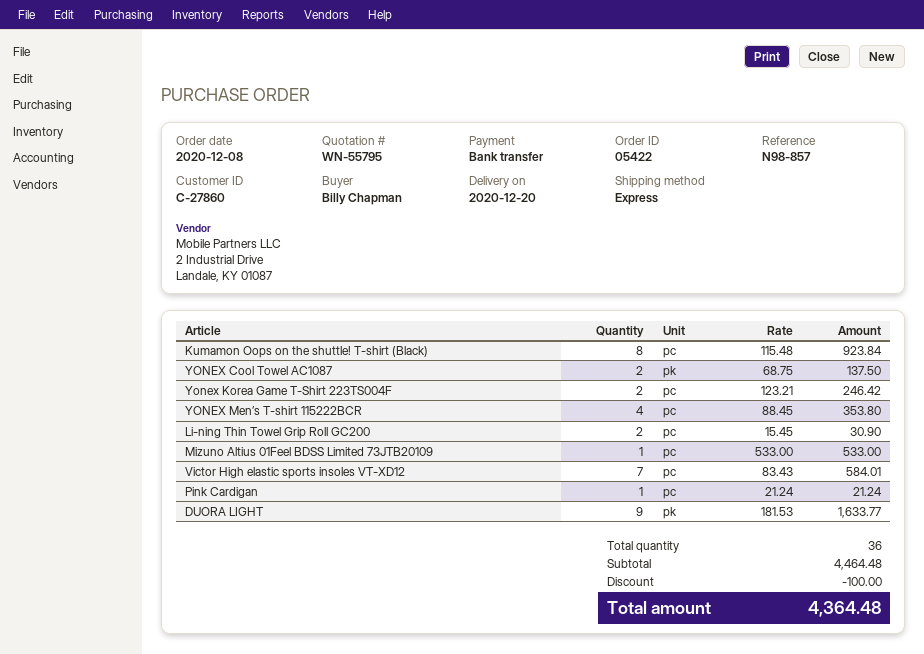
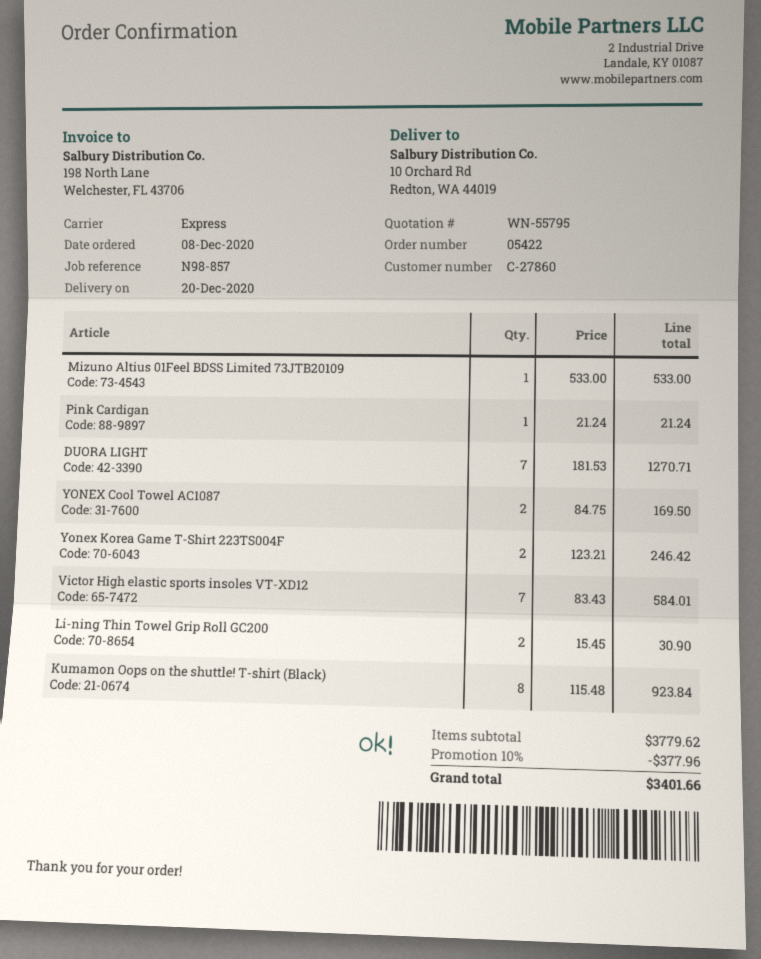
YONEX Cool Towel AC1087: 2 x 68.75 = 137.50 -> 2 x 84.75 = 169.50
YONEX Men’s T-shirt 115222BCR: 4 x 88.45 = 353.80 -> none
DUORA LIGHT: 9 x 181.53 = 1633.77 -> 7 x 181.53 = 1270.71
subtotal: 4464.48 -> 3779.62
discount: 100.00 -> 377.96
total: 4364.48 -> 3401.66

